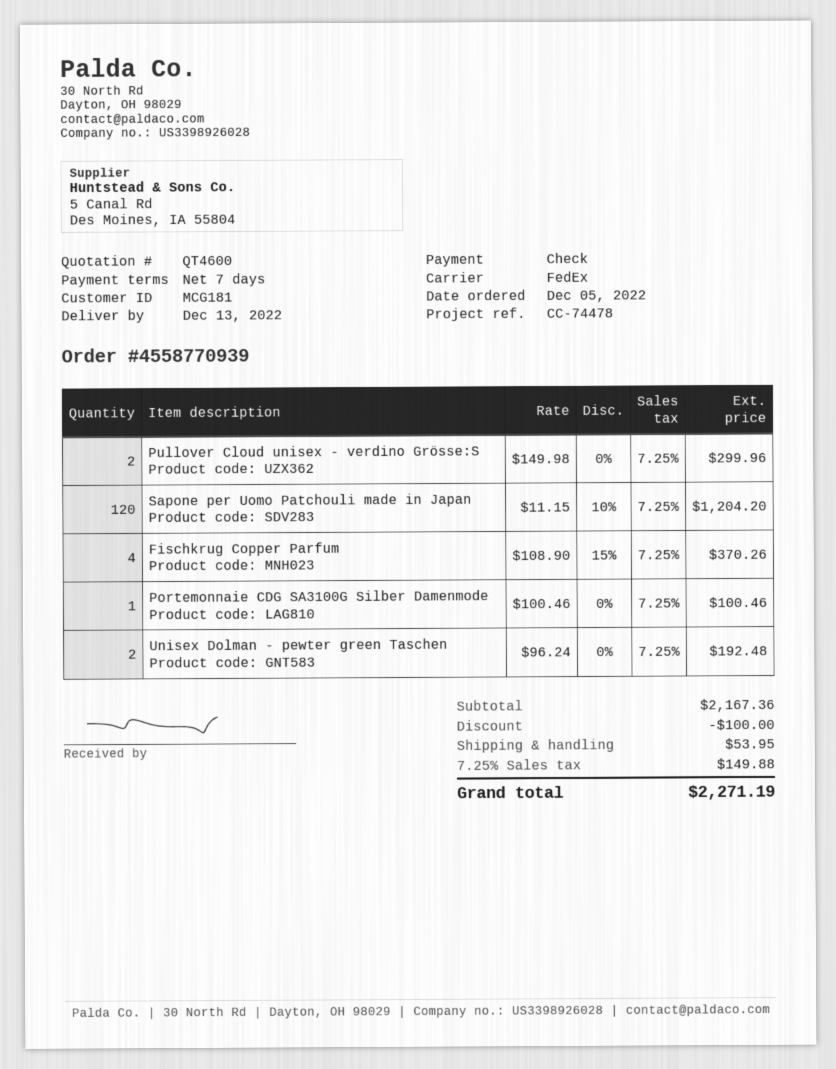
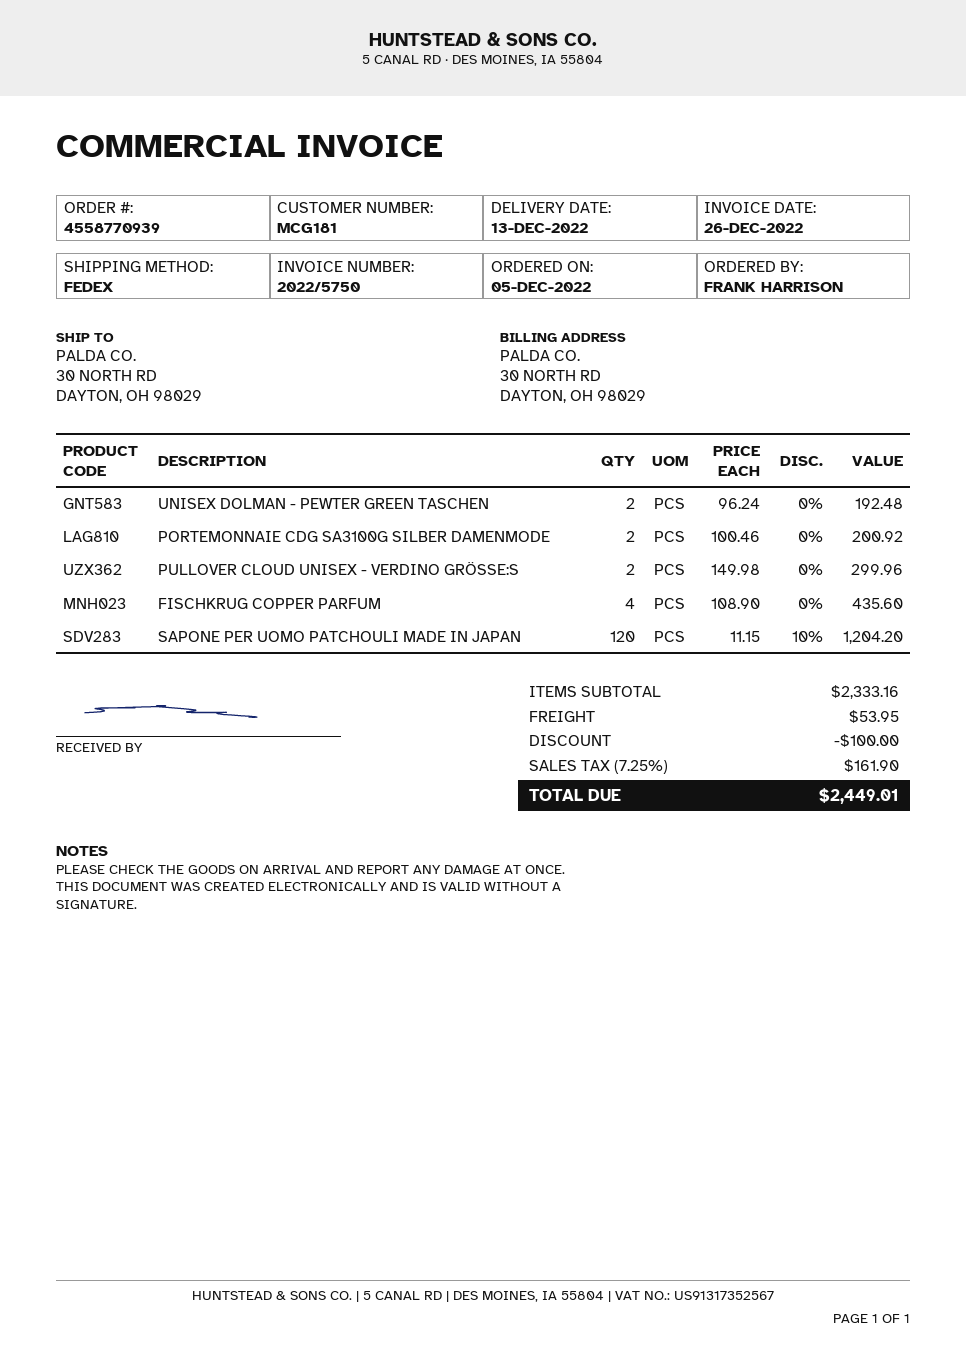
Fischkrug Copper Parfum: 4 x 108.90 - 15% = 370.26 -> 4 x 108.90 = 435.60
Portemonnaie CDG SA3100G Silber Damenmode: 1 x 100.46 = 100.46 -> 2 x 100.46 = 200.92
subtotal: 2167.36 -> 2333.16
tax: 7.25% = 149.88 -> 7.25% = 161.90
total: 2271.19 -> 2449.01

